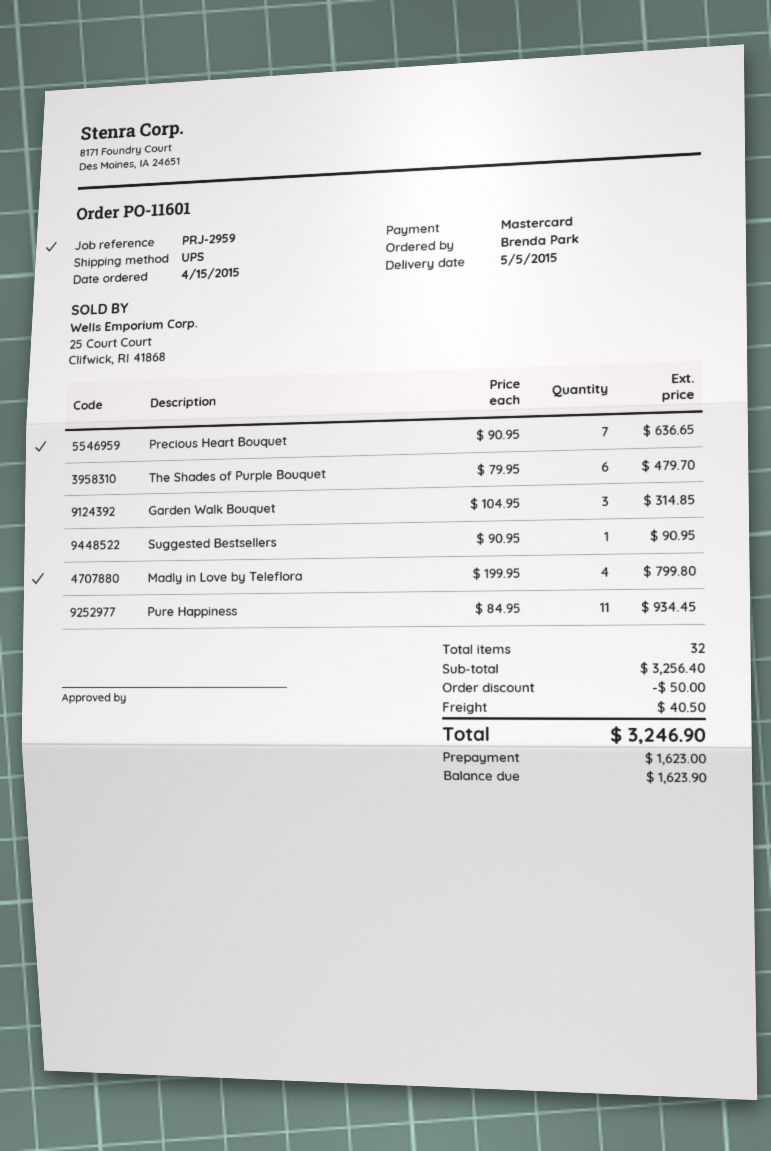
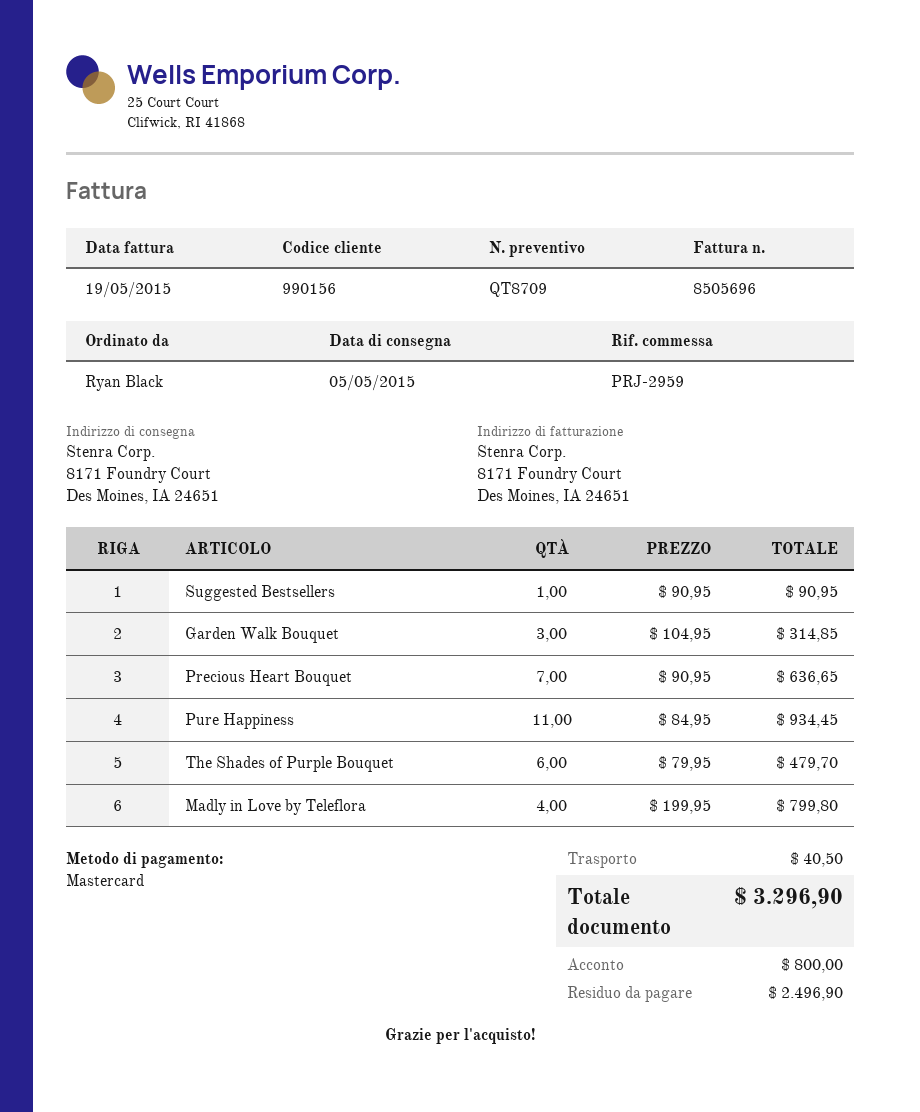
ordered by: Brenda Park -> Ryan Black
discount: 50.00 -> none
total: 3246.90 -> 3296.90
deposit: 1623.00 -> 800.00
balance: 1623.90 -> 2496.90

